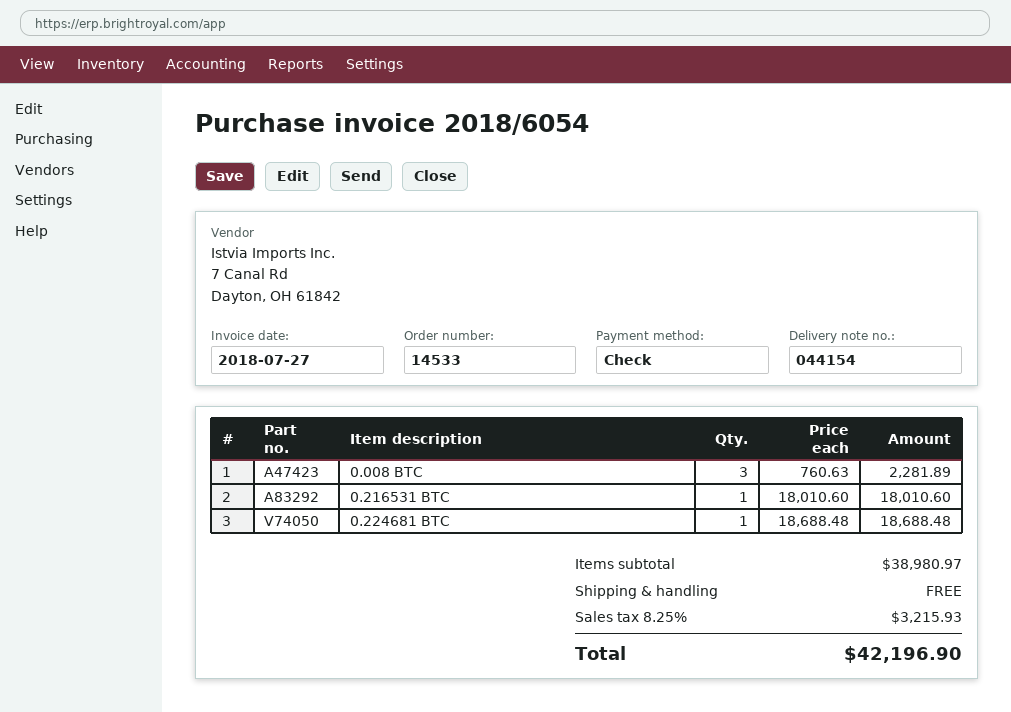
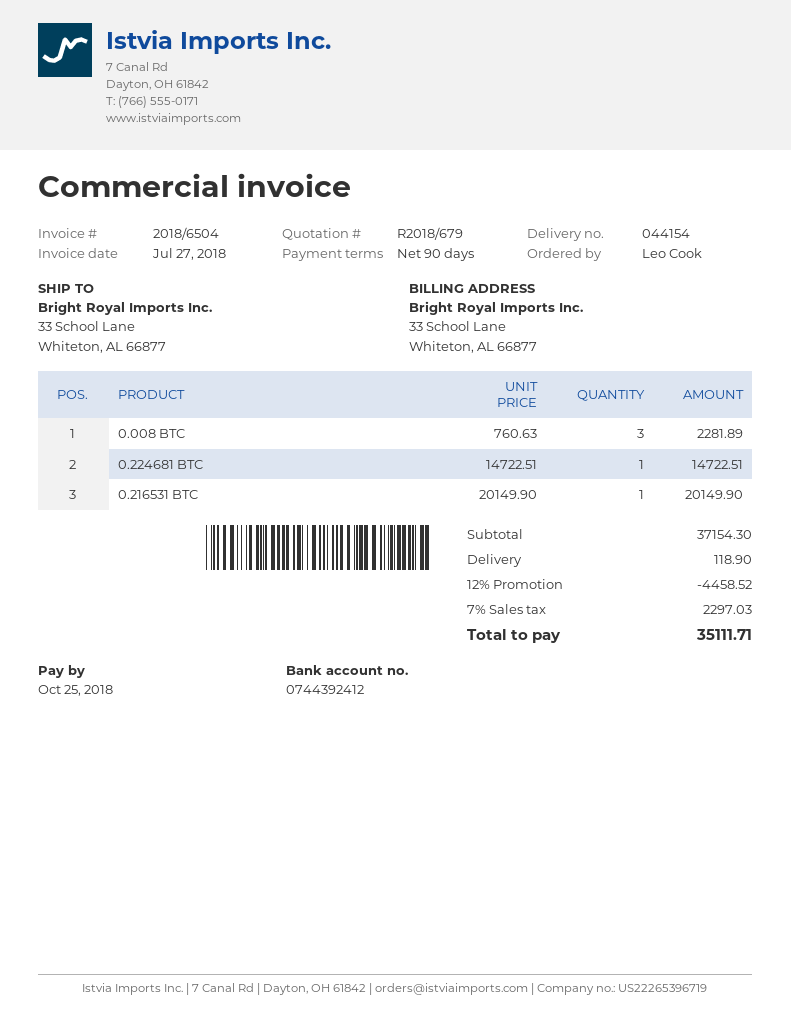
invoice number: 2018/6054 -> 2018/6504
0.216531 BTC: 1 x 18010.60 = 18010.60 -> 1 x 20149.90 = 20149.90
0.224681 BTC: 1 x 18688.48 = 18688.48 -> 1 x 14722.51 = 14722.51
subtotal: 38980.97 -> 37154.30
discount: none -> 12% = 4458.52
shipping: 0.00 -> 118.90
tax: 8.25% = 3215.93 -> 7% = 2297.03
total: 42196.90 -> 35111.71

